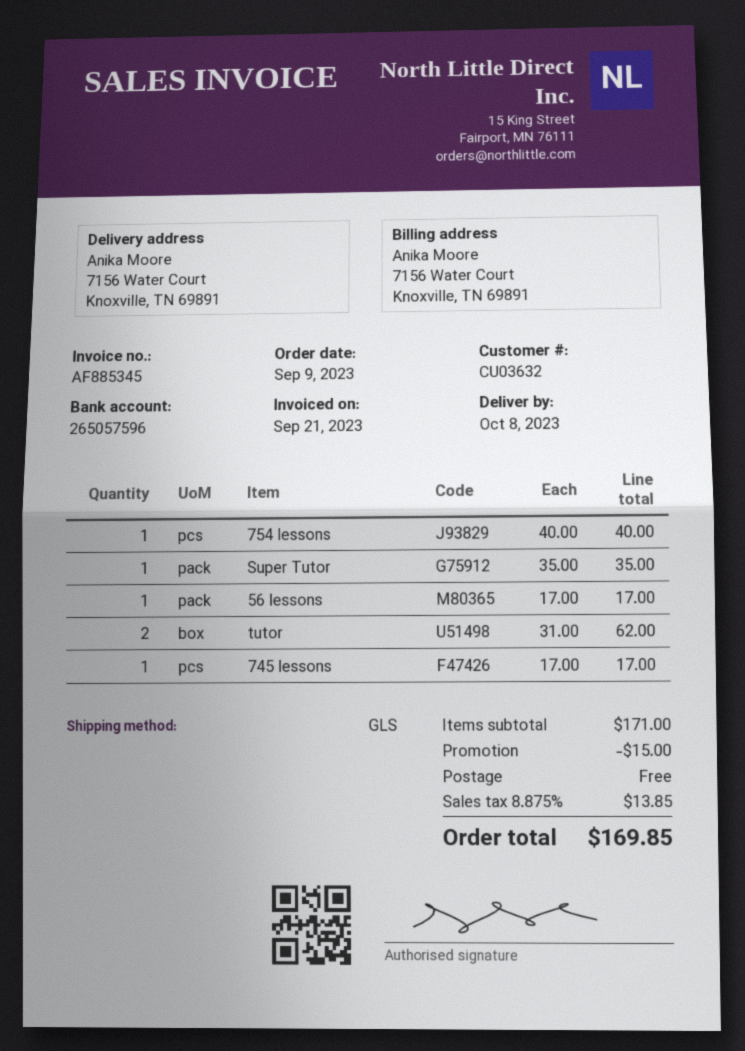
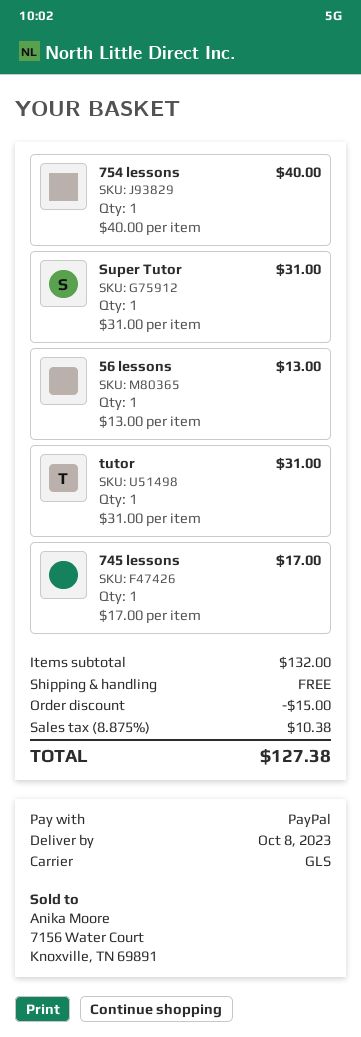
Super Tutor: 1 x 35.00 = 35.00 -> 1 x 31.00 = 31.00
56 lessons: 1 x 17.00 = 17.00 -> 1 x 13.00 = 13.00
tutor: 2 x 31.00 = 62.00 -> 1 x 31.00 = 31.00
subtotal: 171.00 -> 132.00
tax: 8.875% = 13.85 -> 8.875% = 10.38
total: 169.85 -> 127.38

